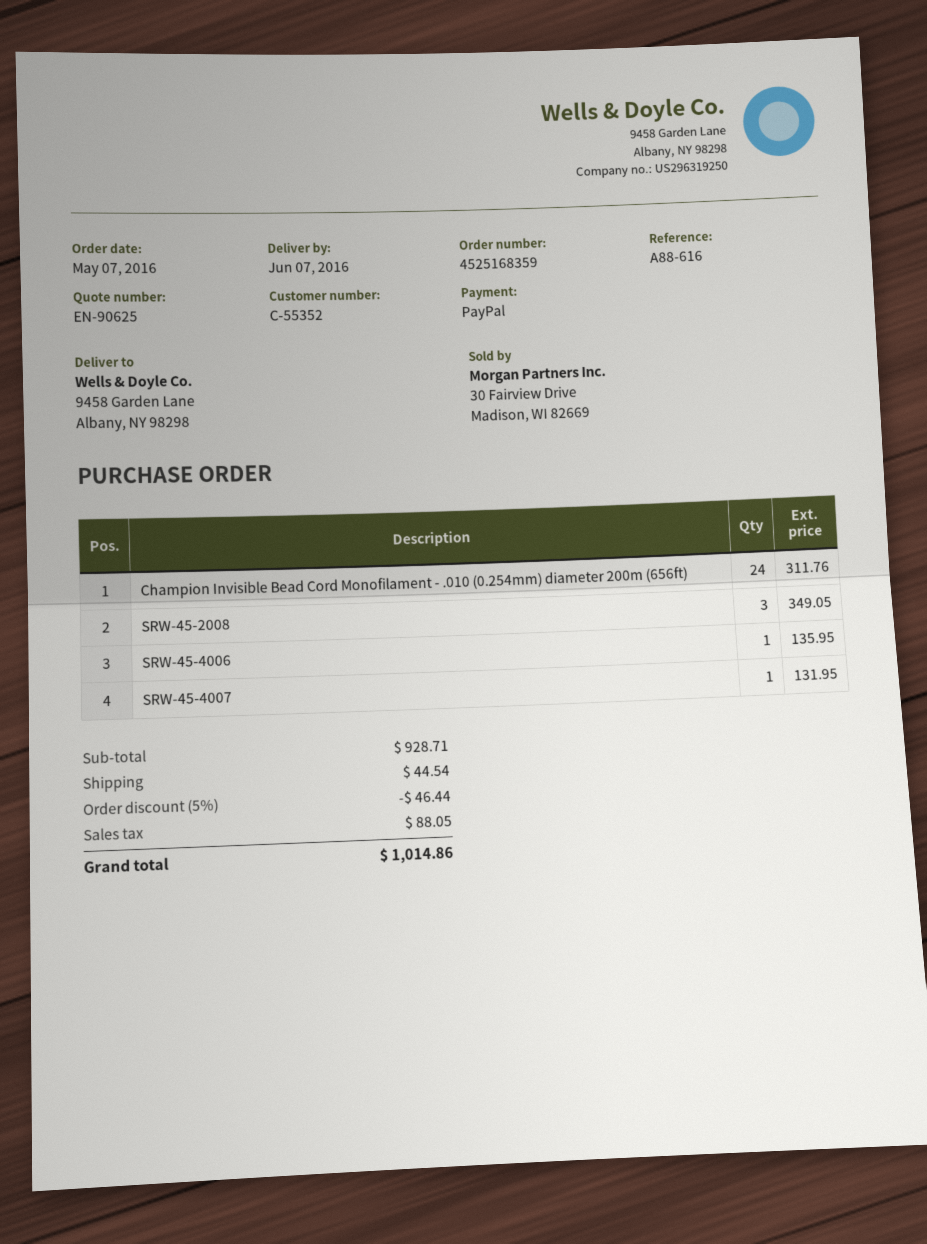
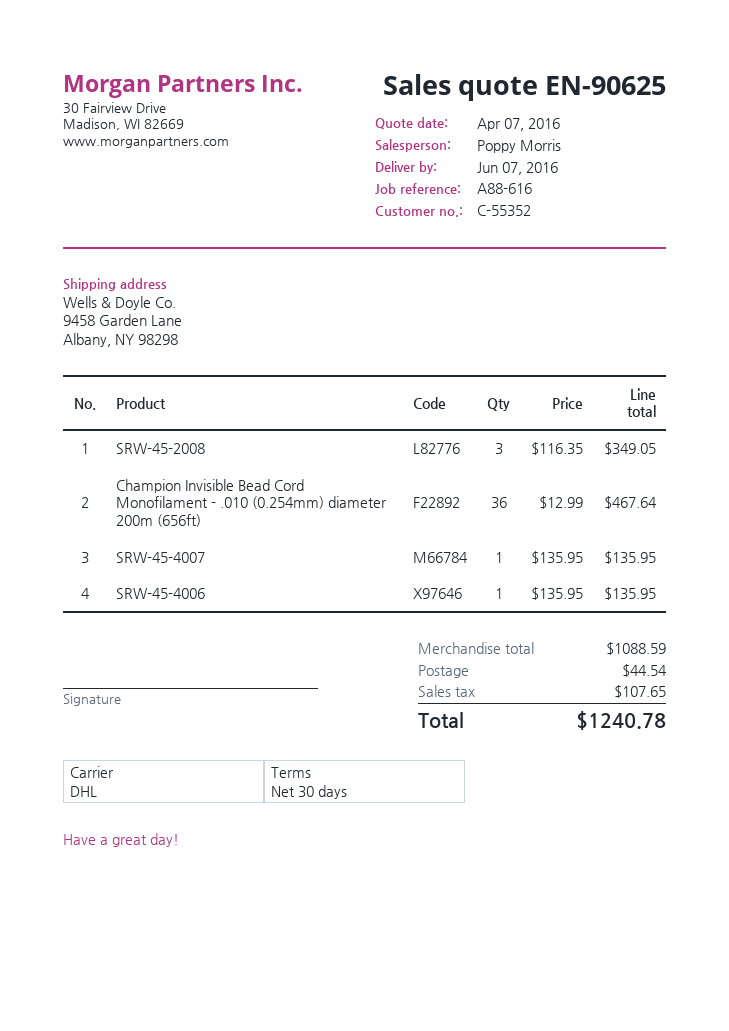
Champion Invisible Bead Cord Monofilament - .010 (0.254mm) diameter 200m (656ft): 24 for 311.76 -> 36 for 467.64
SRW-45-4007: 1 for 131.95 -> 1 for 135.95
subtotal: 928.71 -> 1088.59
discount: 5% = 46.44 -> none
tax: 88.05 -> 107.65
total: 1014.86 -> 1240.78

